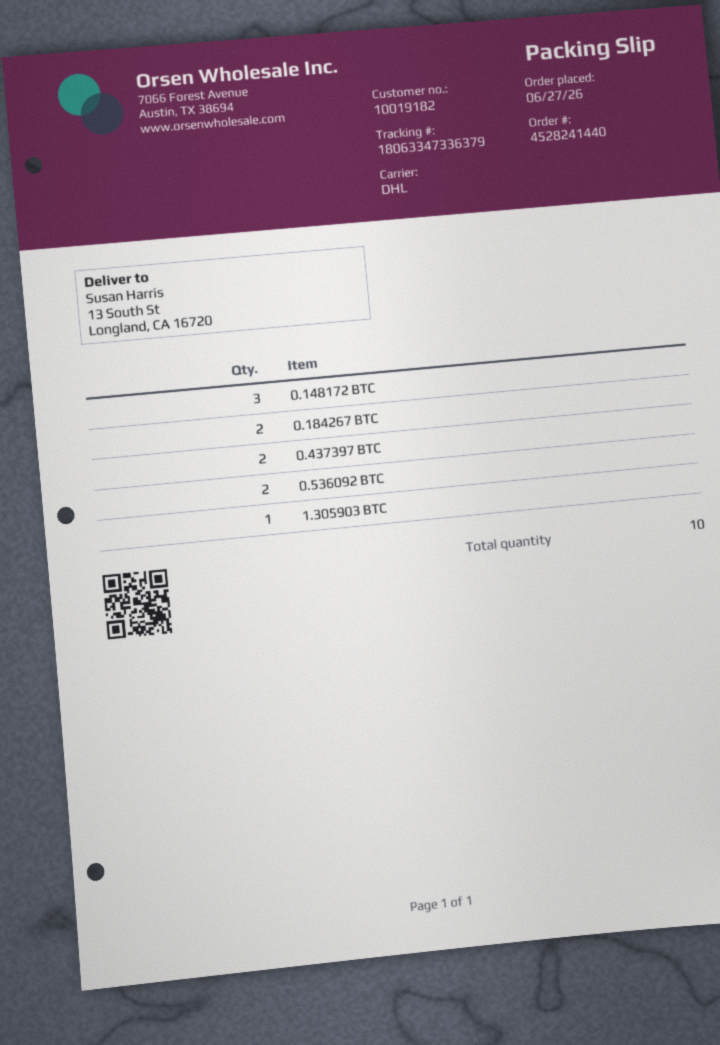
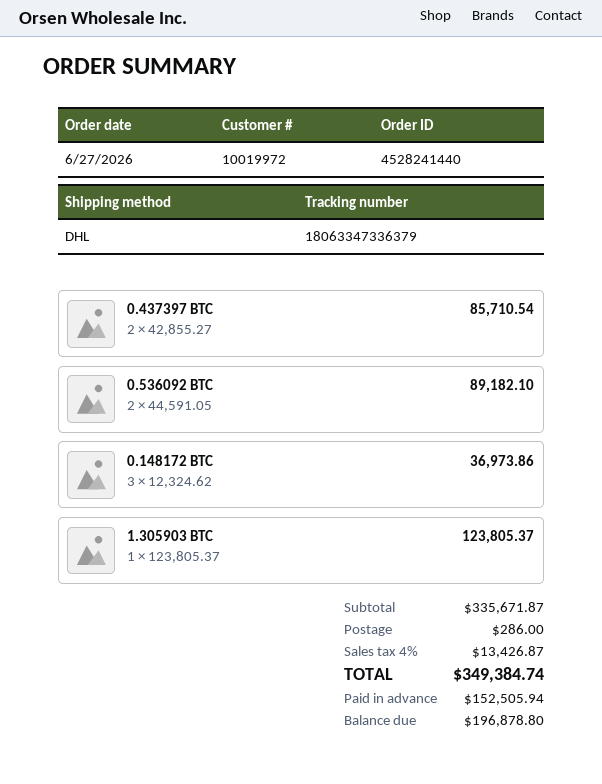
customer number: 10019182 -> 10019972
0.184267 BTC: 2 -> none

